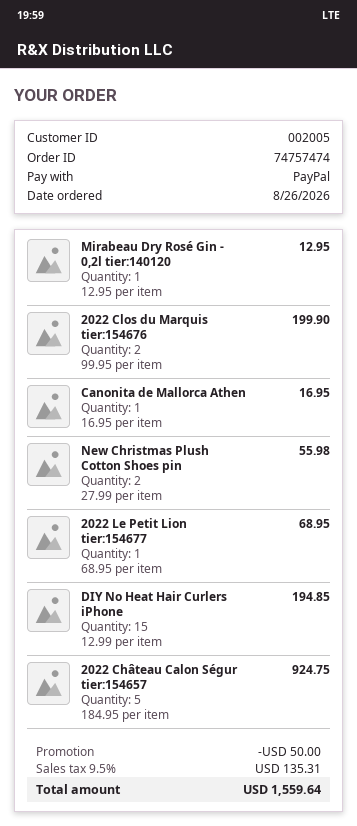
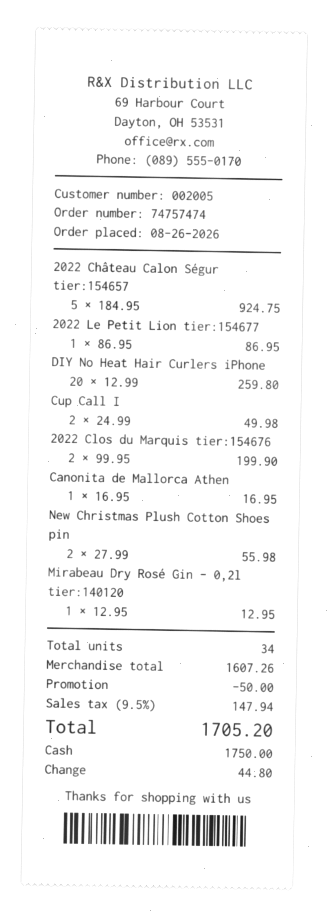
payment method: PayPal -> cash
2022 Le Petit Lion tier:154677: 1 x 68.95 = 68.95 -> 1 x 86.95 = 86.95
DIY No Heat Hair Curlers iPhone: 15 x 12.99 = 194.85 -> 20 x 12.99 = 259.80
Cup Call I: none -> 2 x 24.99 = 49.98
tax: 9.5% = 135.31 -> 9.5% = 147.94
total: 1559.64 -> 1705.20

